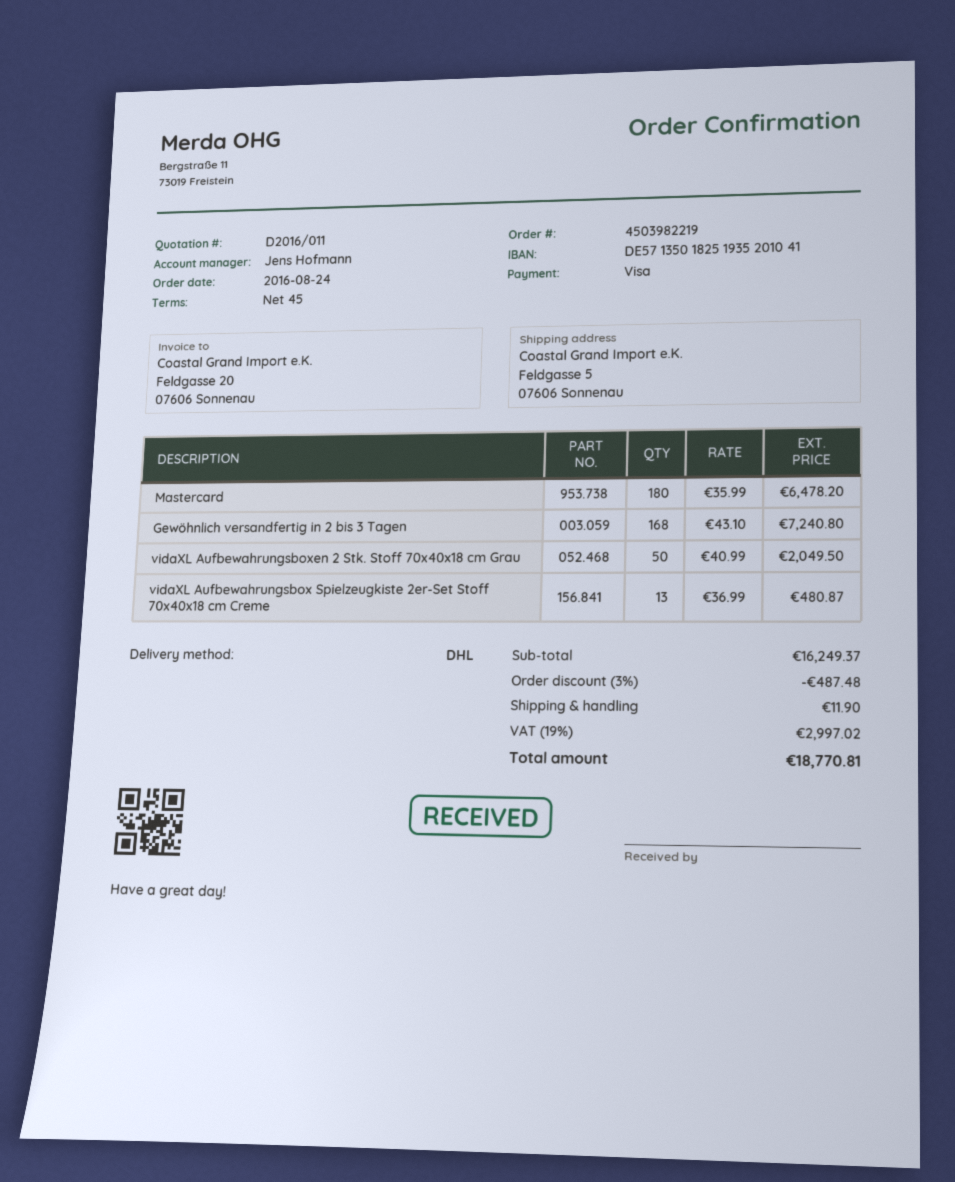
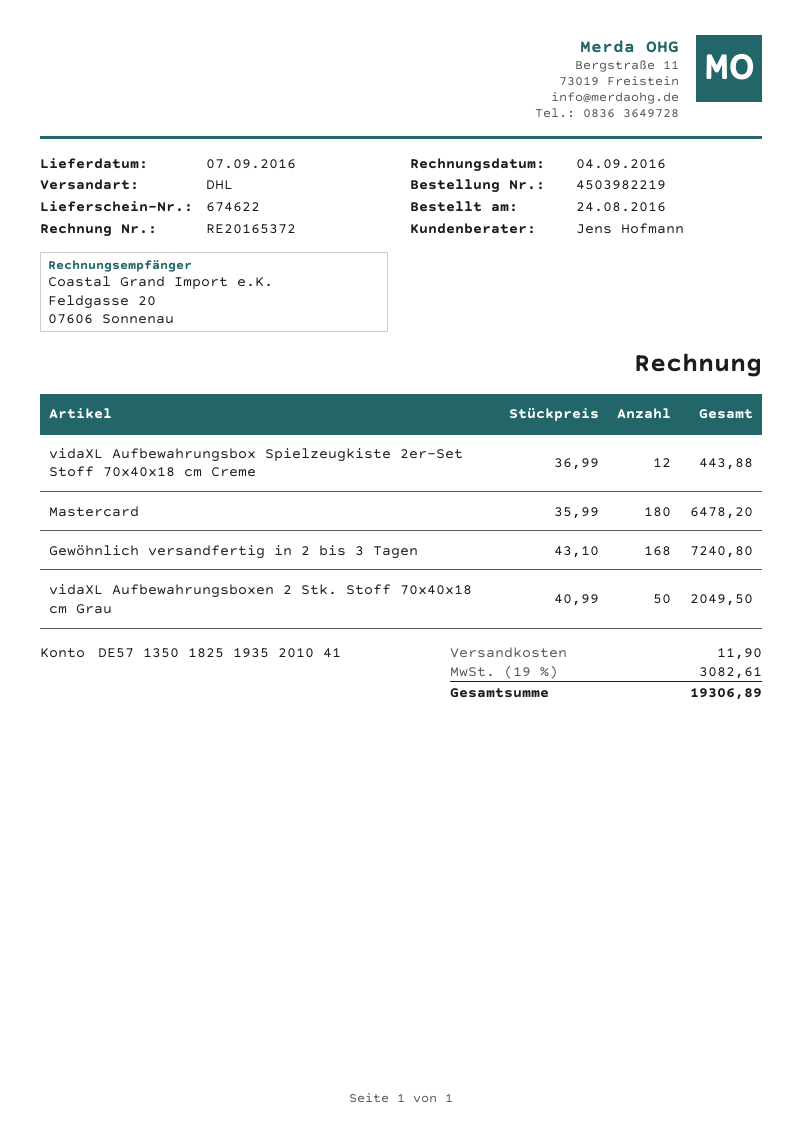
vidaXL Aufbewahrungsbox Spielzeugkiste 2er-Set Stoff 70x40x18 cm Creme: 13 x 36.99 = 480.87 -> 12 x 36.99 = 443.88
discount: 3% = 487.48 -> none
tax: 19% = 2997.02 -> 19% = 3082.61
total: 18770.81 -> 19306.89

